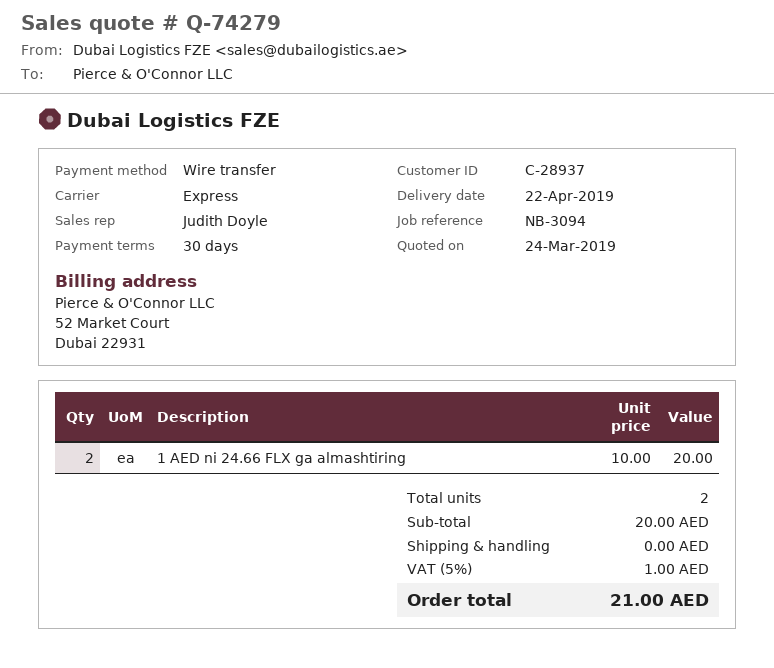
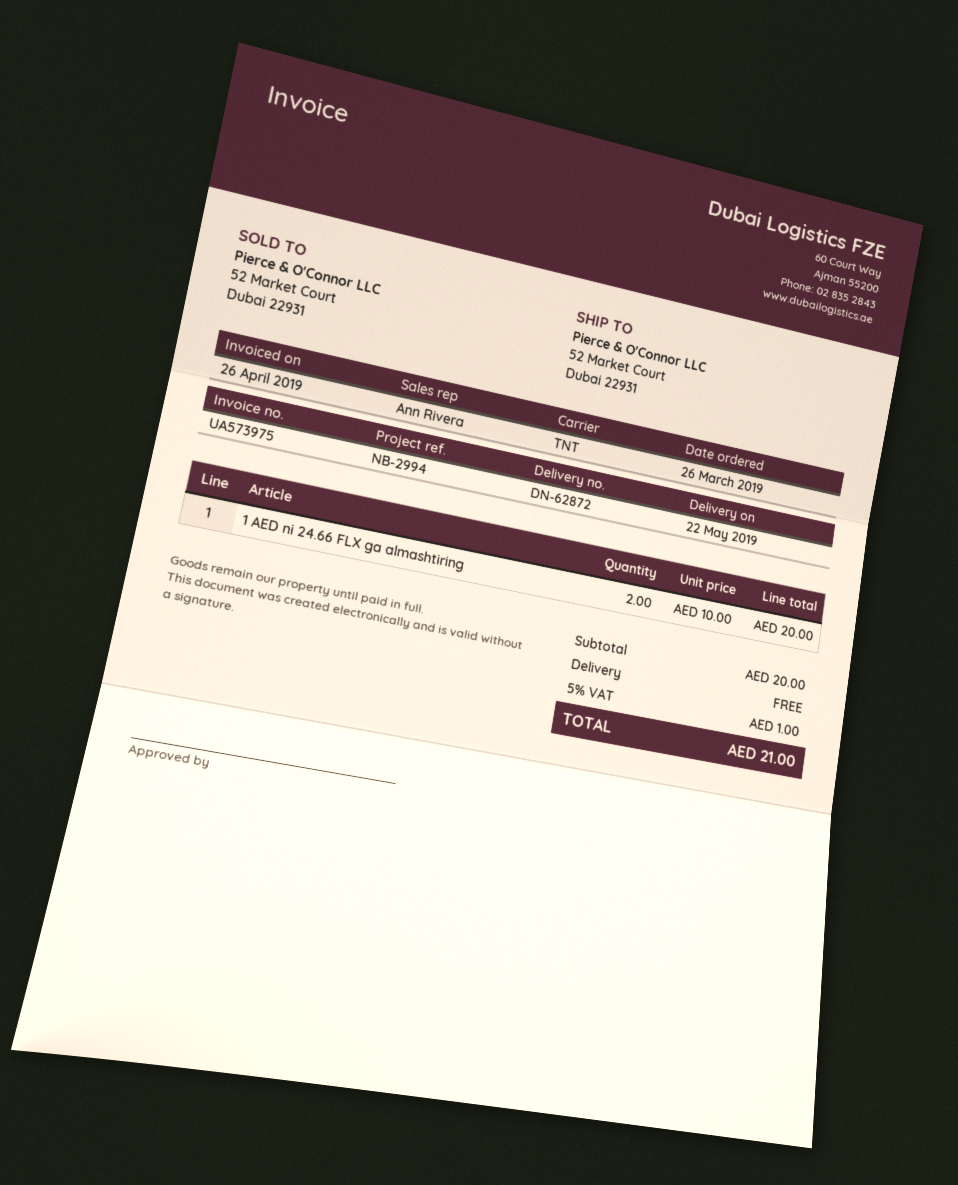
delivery date: 2019-04-22 -> 2019-05-22
reference: NB-3094 -> NB-2994
sales rep: Judith Doyle -> Ann Rivera
shipping method: express -> TNT

